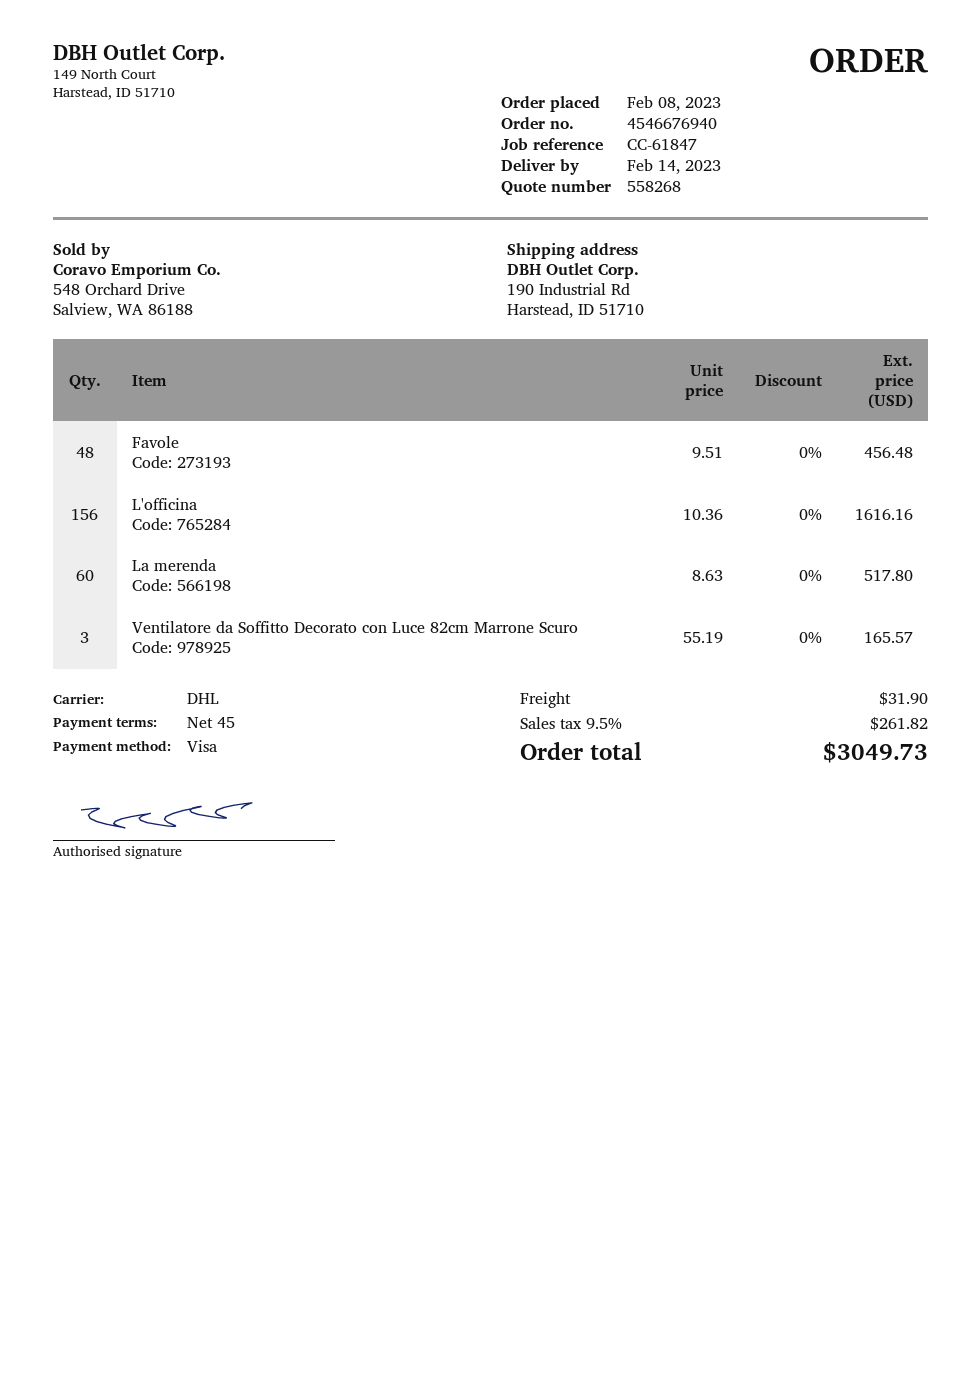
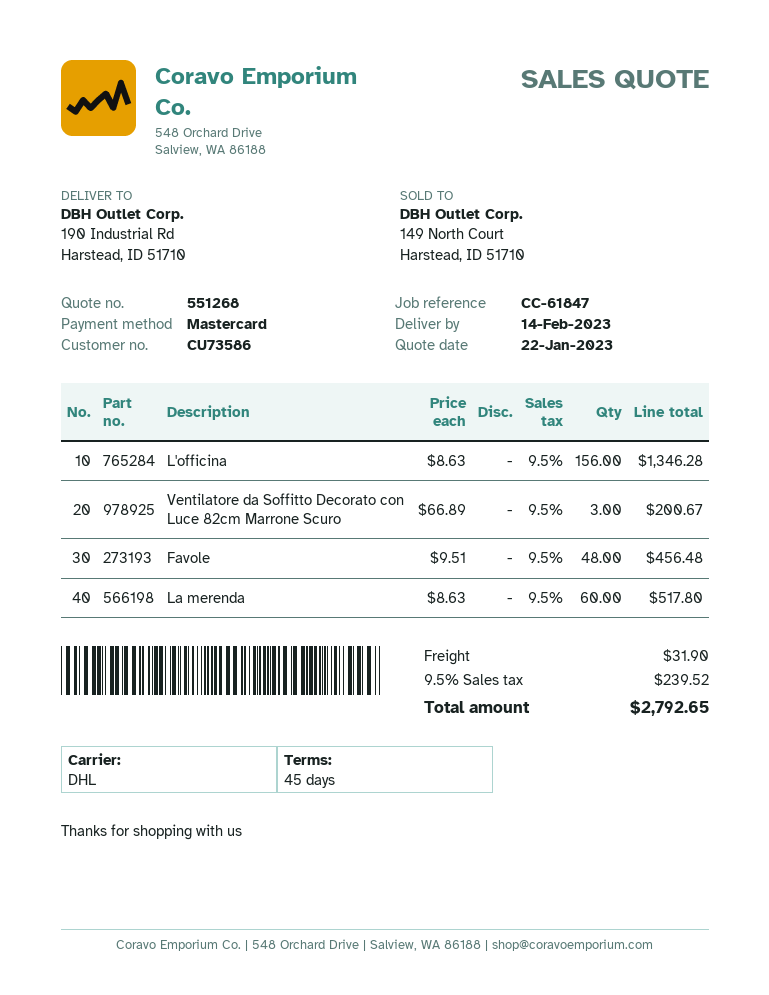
quote number: 558268 -> 551268
payment method: Visa -> Mastercard
L'officina: 156 x 10.36 = 1616.16 -> 156 x 8.63 = 1346.28
Ventilatore da Soffitto Decorato con Luce 82cm Marrone Scuro: 3 x 55.19 = 165.57 -> 3 x 66.89 = 200.67
tax: 9.5% = 261.82 -> 9.5% = 239.52
total: 3049.73 -> 2792.65

